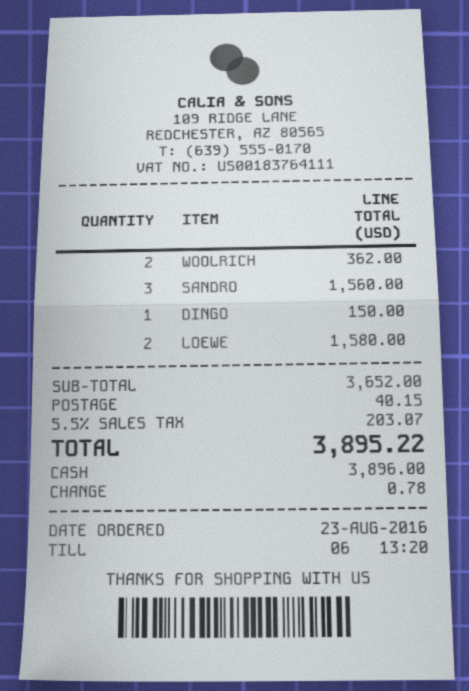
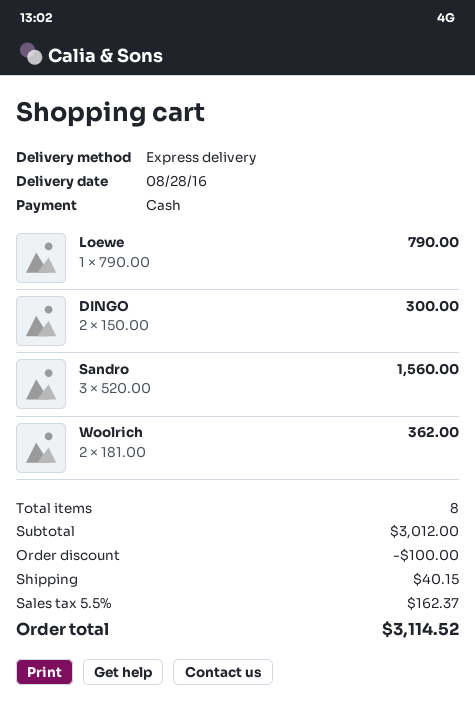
DINGO: 1 for 150.00 -> 2 for 300.00
LOEWE: 2 for 1580.00 -> 1 for 790.00
subtotal: 3652.00 -> 3012.00
discount: none -> 100.00
tax: 5.5% = 203.07 -> 5.5% = 162.37
total: 3895.22 -> 3114.52

